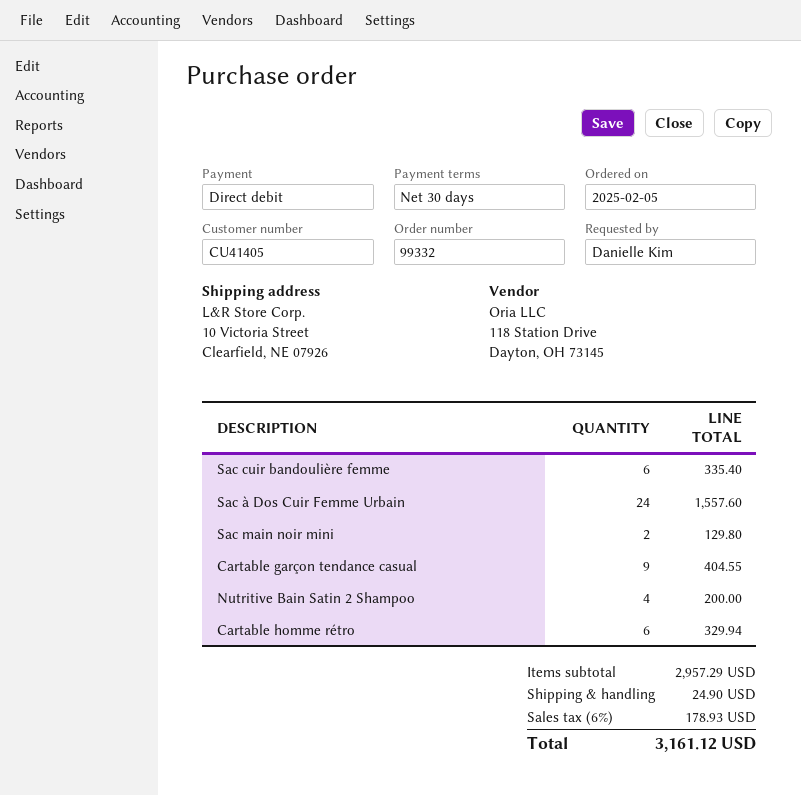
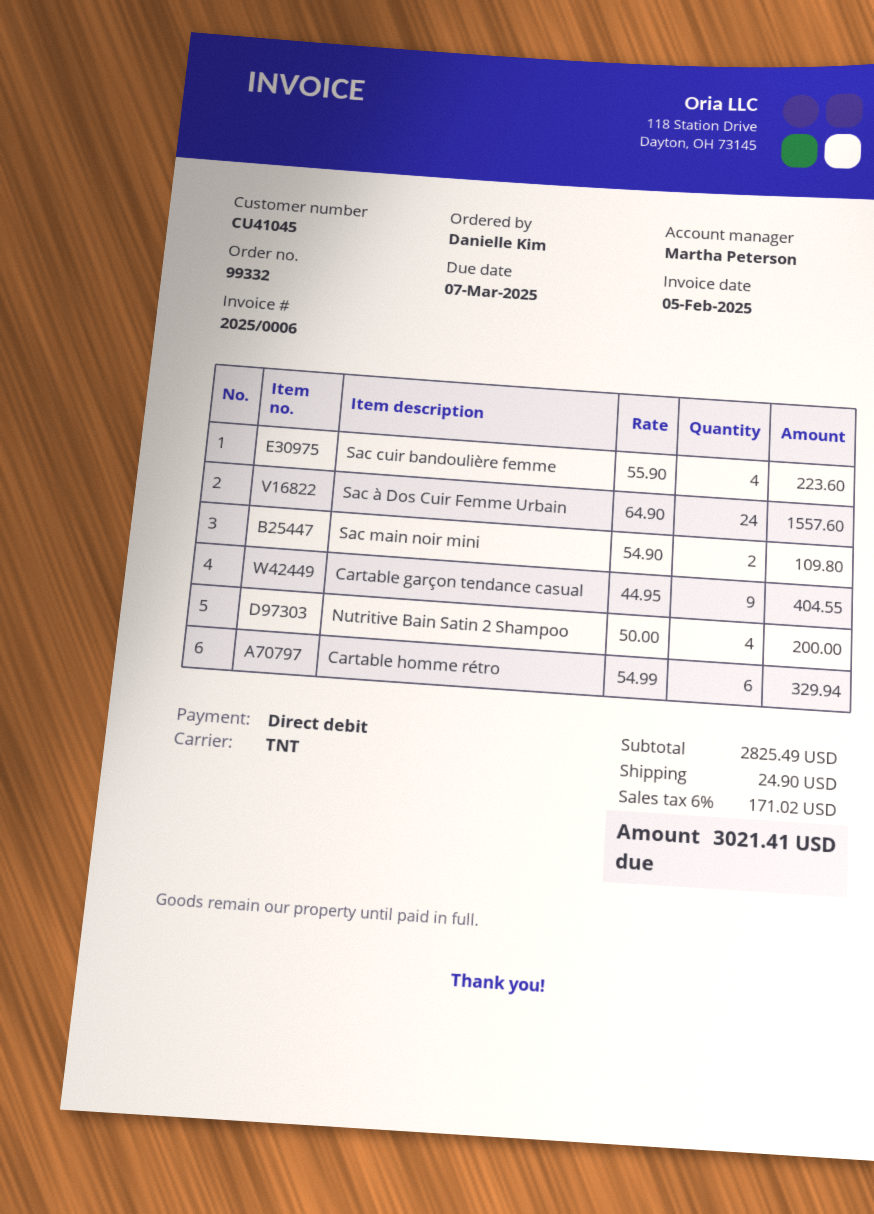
customer number: CU41405 -> CU41045
Sac cuir bandoulière femme: 6 for 335.40 -> 4 for 223.60
Sac main noir mini: 2 for 129.80 -> 2 for 109.80
subtotal: 2957.29 -> 2825.49
tax: 6% = 178.93 -> 6% = 171.02
total: 3161.12 -> 3021.41

